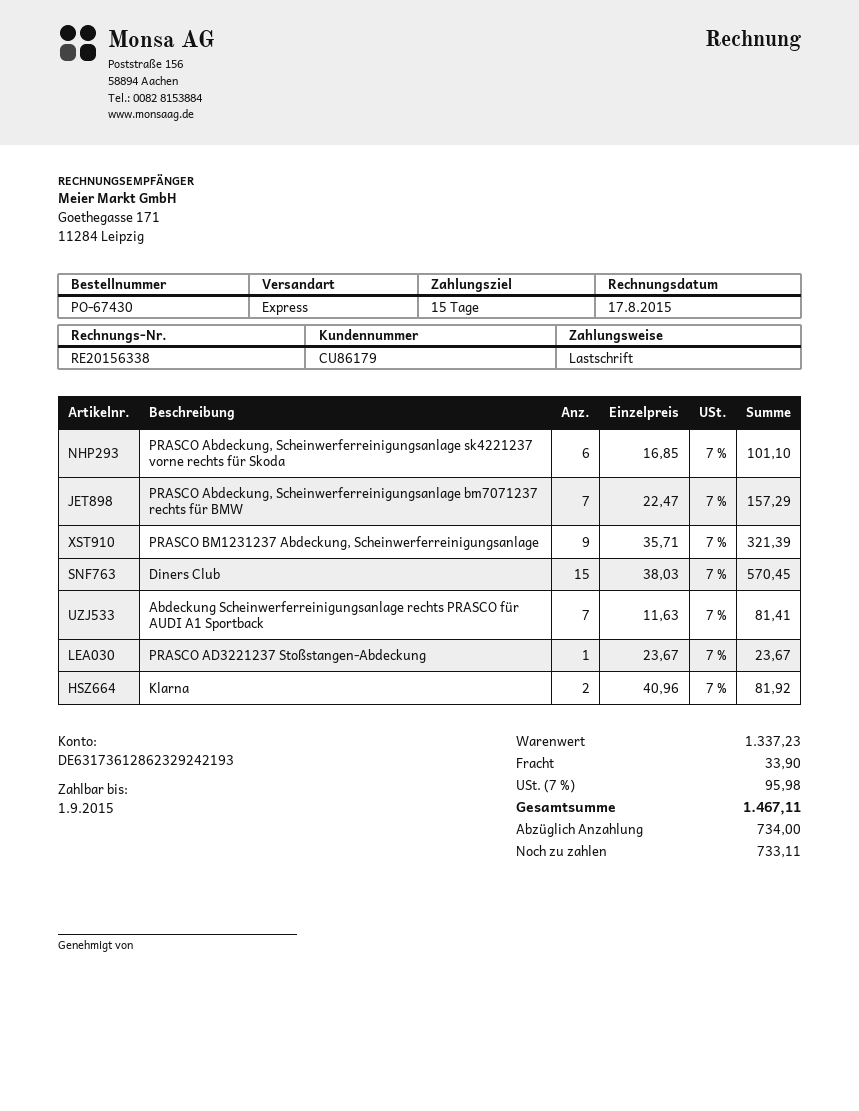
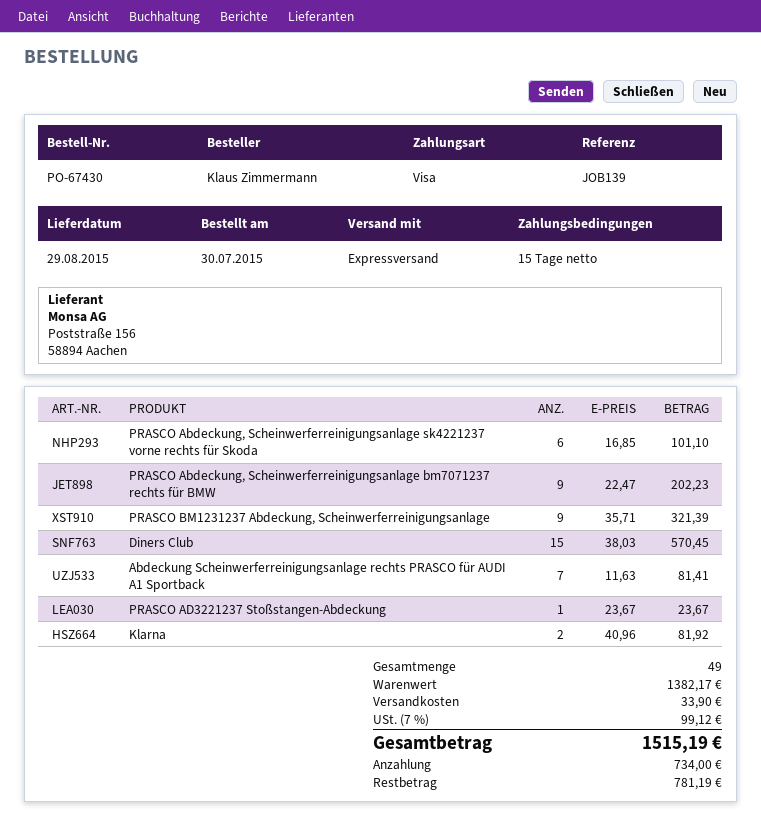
payment method: direct debit -> Visa
PRASCO Abdeckung, Scheinwerferreinigungsanlage bm7071237 rechts für BMW: 7 x 22.47 = 157.29 -> 9 x 22.47 = 202.23
subtotal: 1337.23 -> 1382.17
tax: 7% = 95.98 -> 7% = 99.12
total: 1467.11 -> 1515.19
balance: 733.11 -> 781.19

